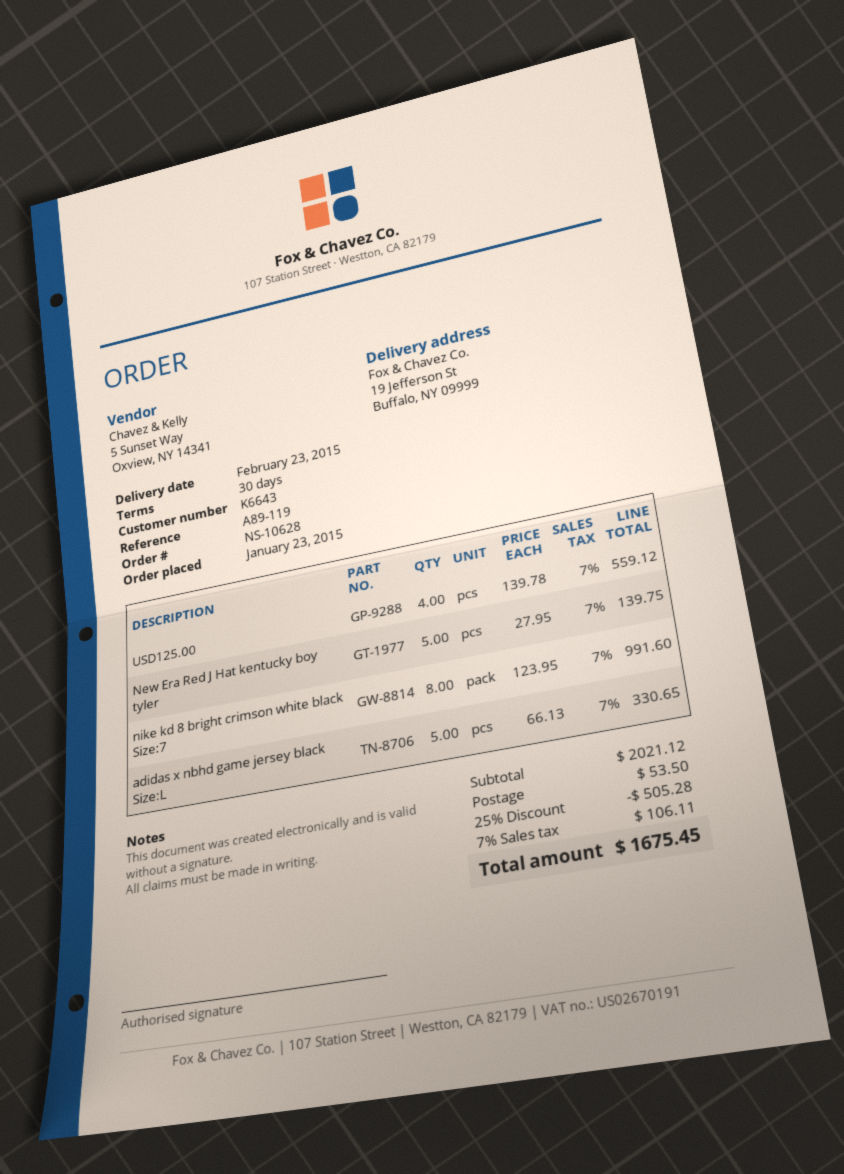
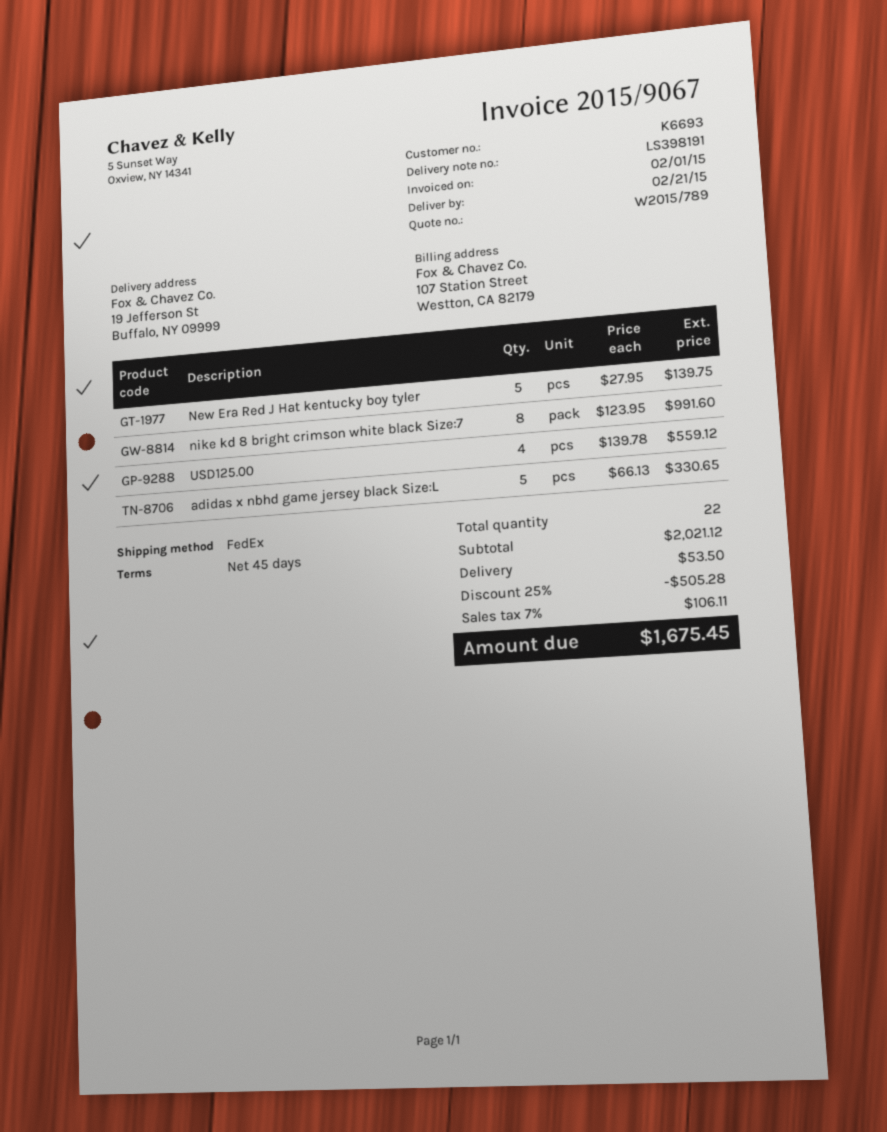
delivery date: 2015-02-23 -> 2015-02-21
payment terms: 30 days -> 45 days
customer number: K6643 -> K6693

